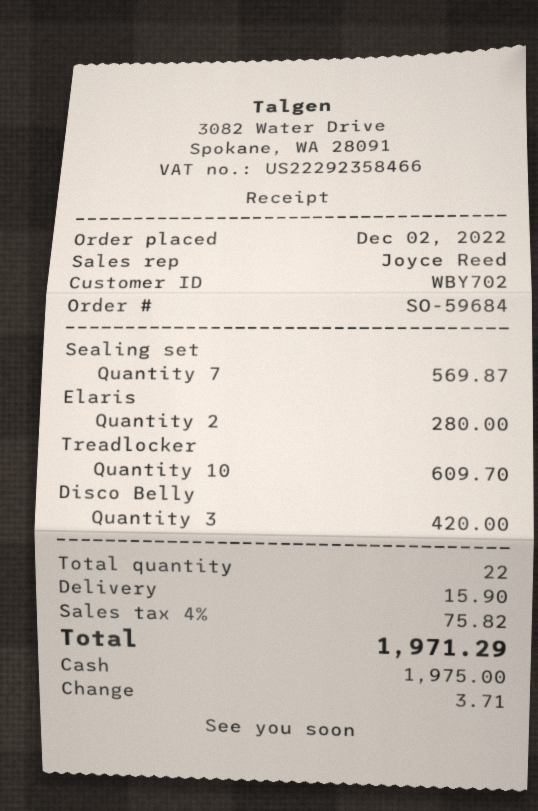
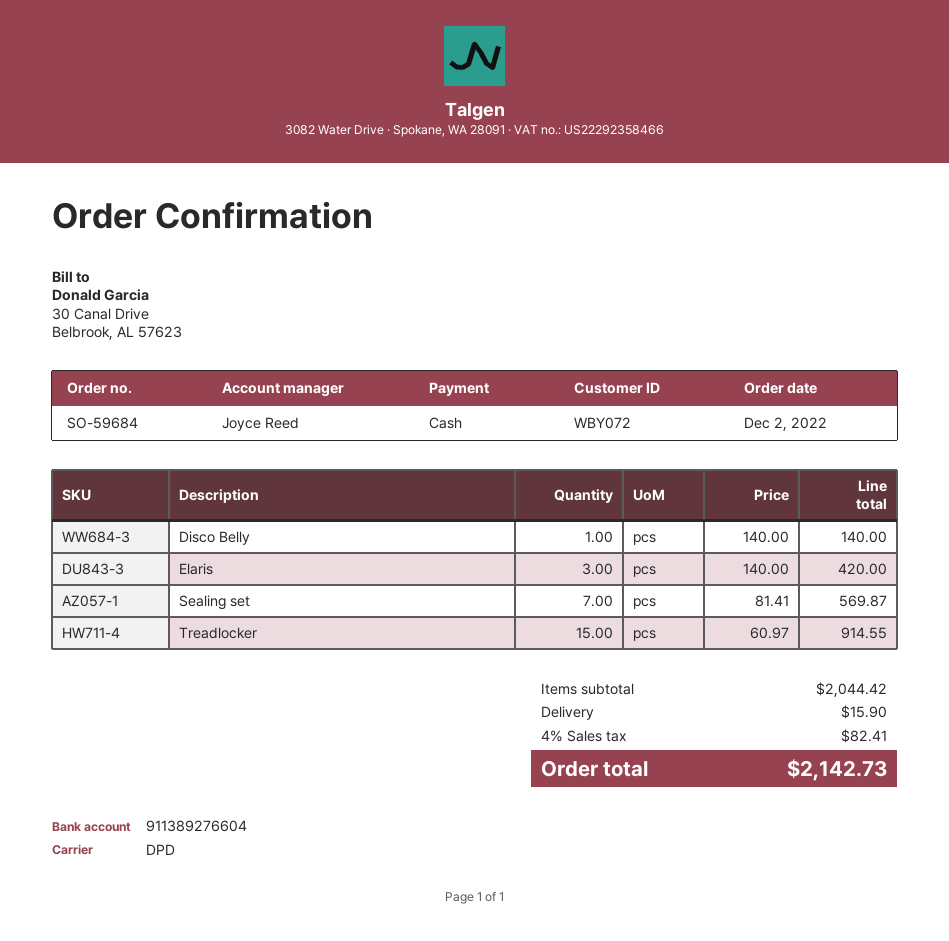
customer number: WBY702 -> WBY072
Elaris: 2 for 280.00 -> 3 for 420.00
Treadlocker: 10 for 609.70 -> 15 for 914.55
Disco Belly: 3 for 420.00 -> 1 for 140.00
tax: 4% = 75.82 -> 4% = 82.41
total: 1971.29 -> 2142.73

